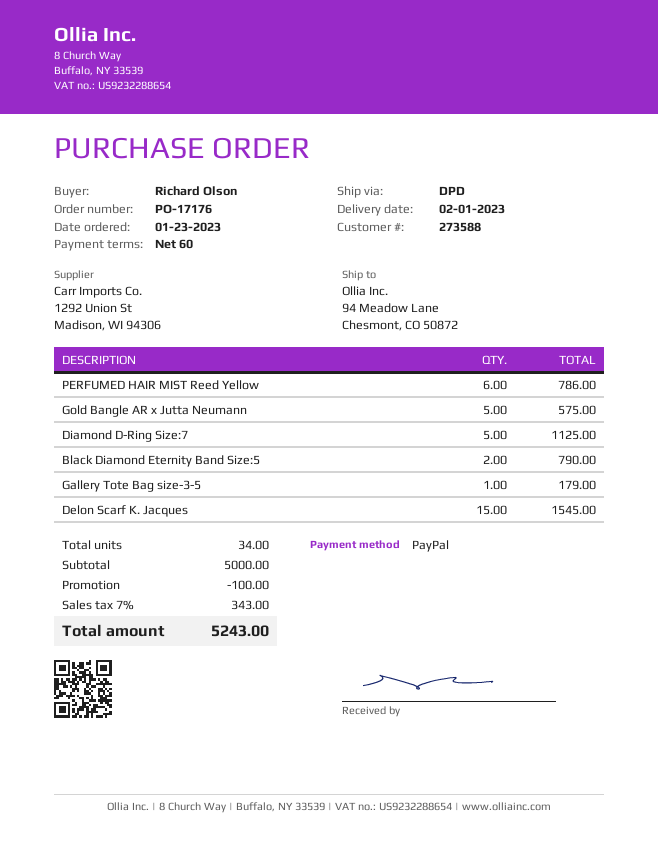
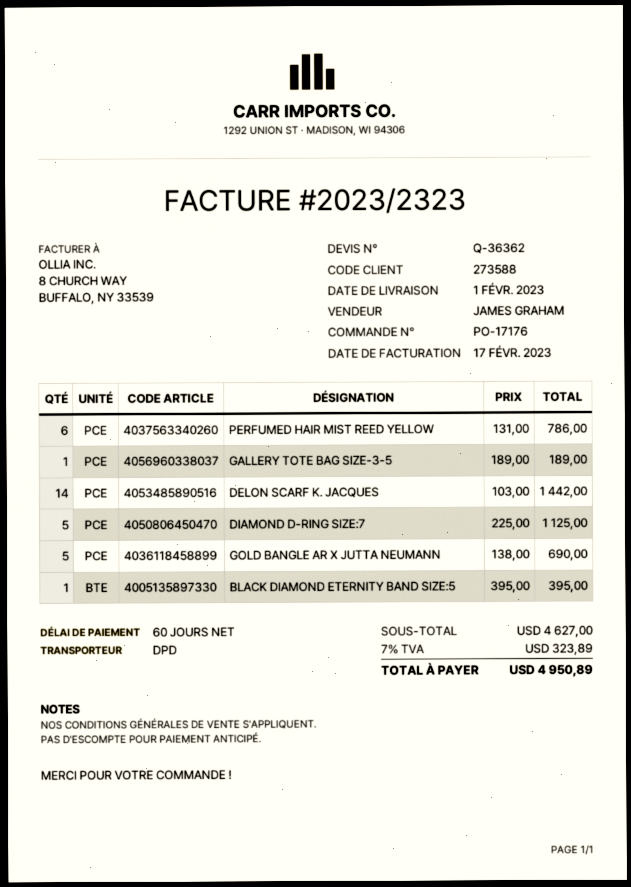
Gold Bangle AR x Jutta Neumann: 5 for 575.00 -> 5 for 690.00
Black Diamond Eternity Band Size:5: 2 for 790.00 -> 1 for 395.00
Gallery Tote Bag size-3-5: 1 for 179.00 -> 1 for 189.00
Delon Scarf K. Jacques: 15 for 1545.00 -> 14 for 1442.00
subtotal: 5000.00 -> 4627.00
discount: 100.00 -> none
tax: 7% = 343.00 -> 7% = 323.89
total: 5243.00 -> 4950.89

